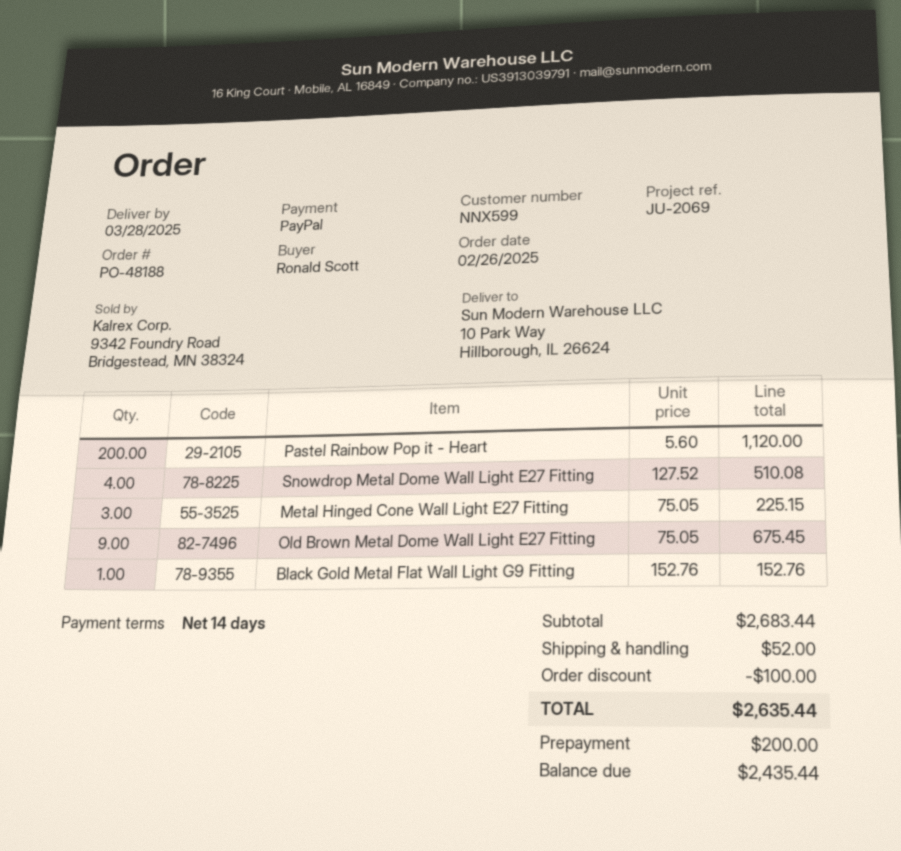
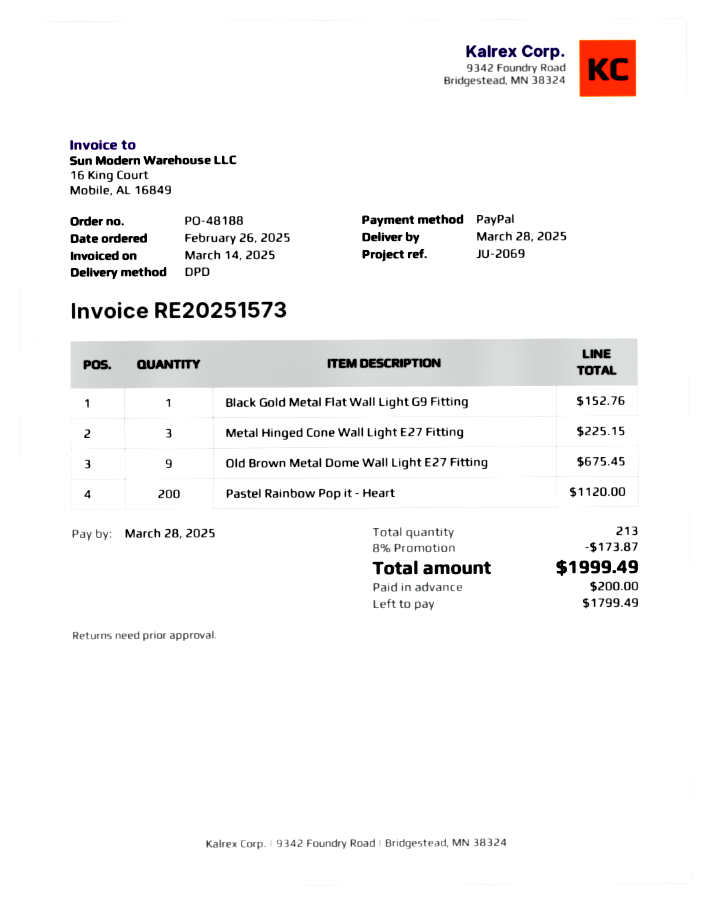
Snowdrop Metal Dome Wall Light E27 Fitting: 4 for 510.08 -> none
discount: 100.00 -> 173.87
shipping: 52.00 -> none
total: 2635.44 -> 1999.49
balance: 2435.44 -> 1799.49

